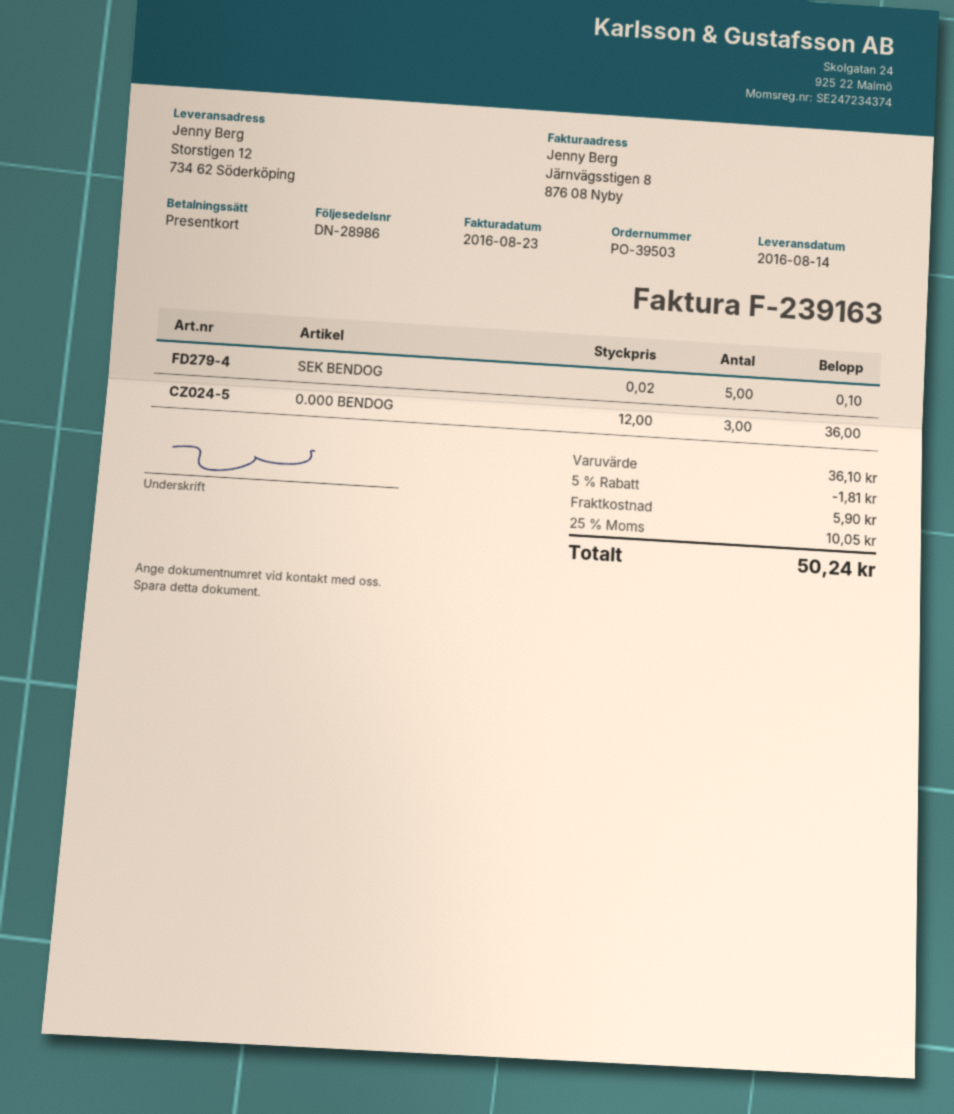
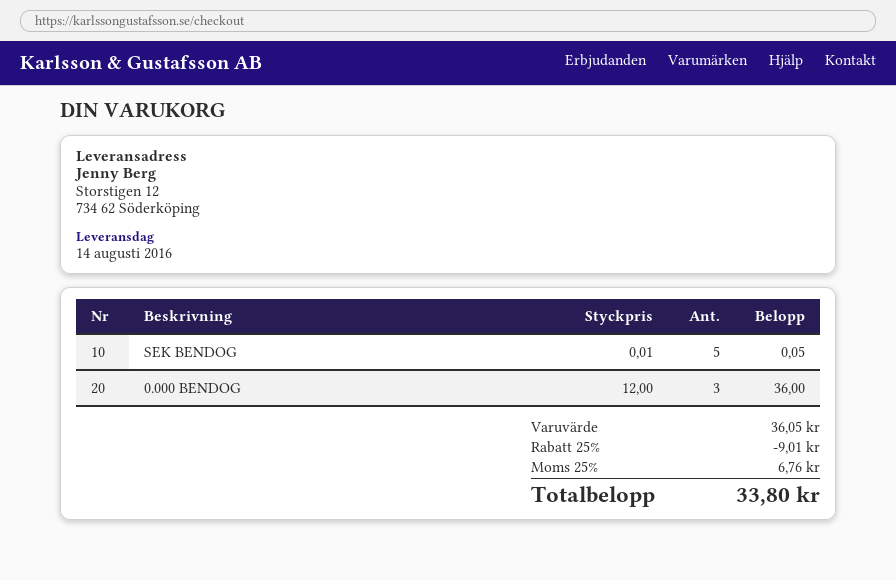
SEK BENDOG: 5 x 0.02 = 0.10 -> 5 x 0.01 = 0.05
subtotal: 36.10 -> 36.05
discount: 5% = 1.81 -> 25% = 9.01
shipping: 5.90 -> none
tax: 25% = 10.05 -> 25% = 6.76
total: 50.24 -> 33.80

